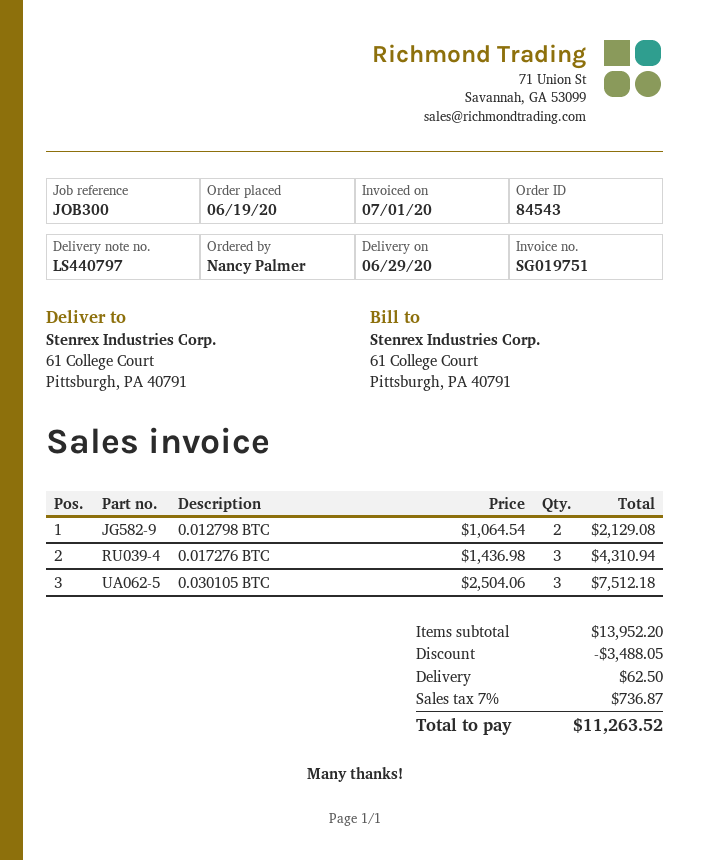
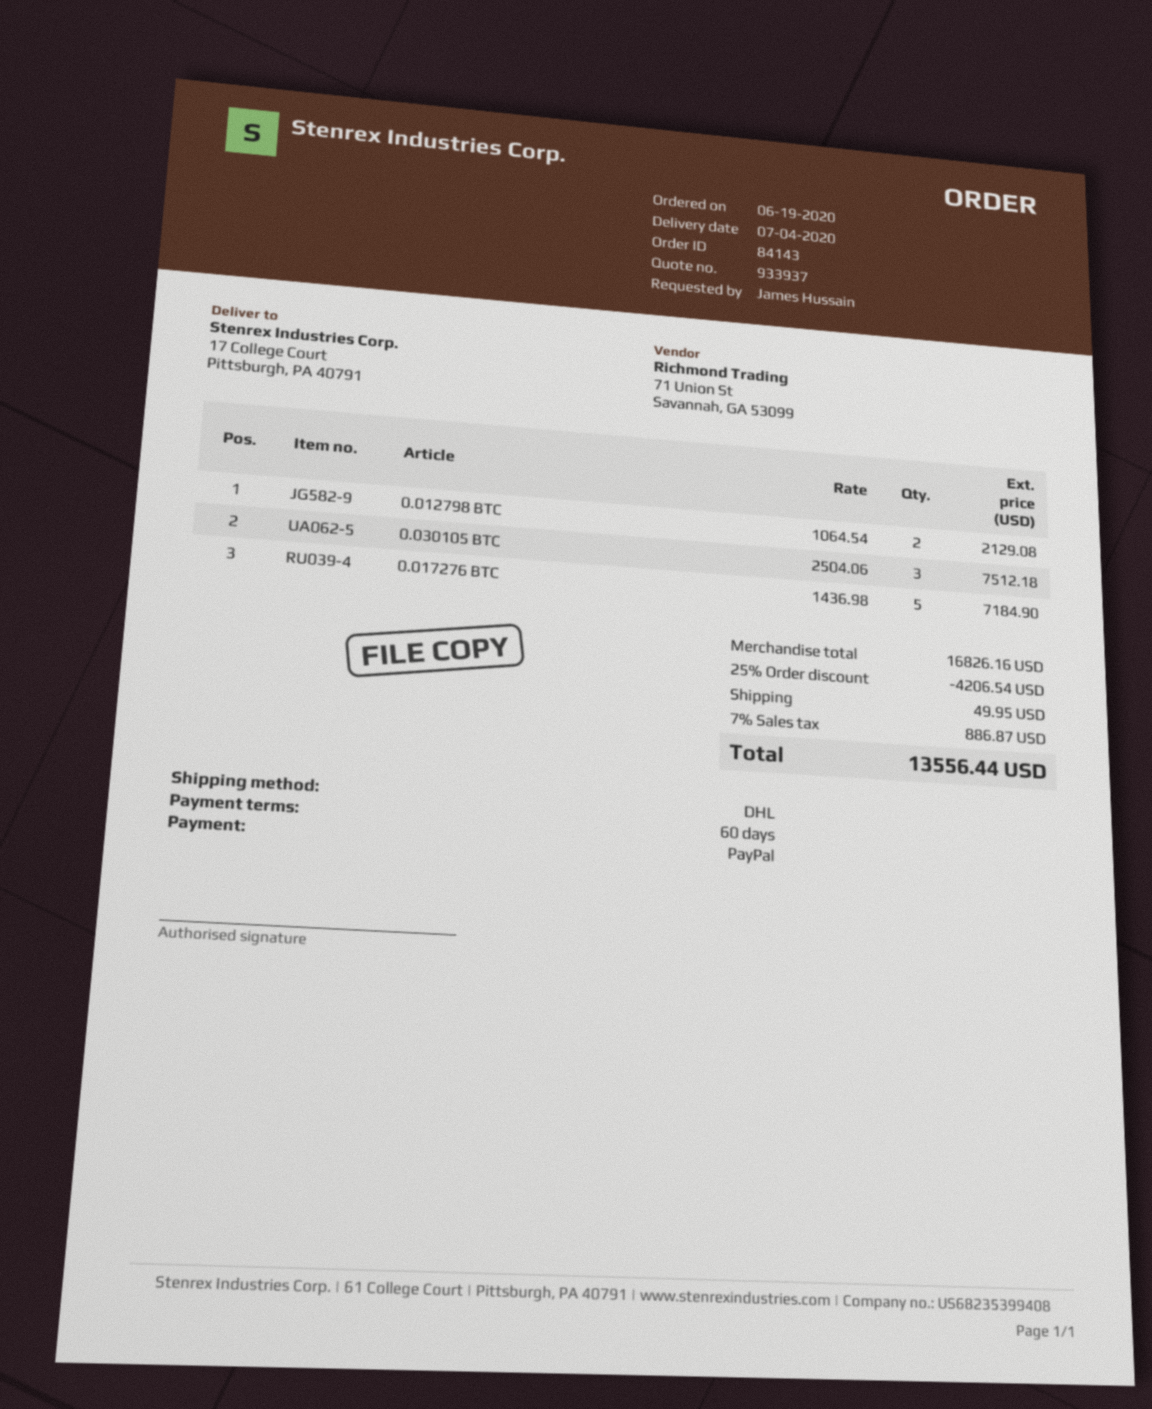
order number: 84543 -> 84143
delivery date: 2020-06-29 -> 2020-07-04
ordered by: Nancy Palmer -> James Hussain
ship to: 61 College Court, Pittsburgh, PA 40791 -> 17 College Court, Pittsburgh, PA 40791
0.017276 BTC: 3 x 1436.98 = 4310.94 -> 5 x 1436.98 = 7184.90
subtotal: 13952.20 -> 16826.16
discount: 3488.05 -> 4206.54
shipping: 62.50 -> 49.95
tax: 7% = 736.87 -> 7% = 886.87
total: 11263.52 -> 13556.44

